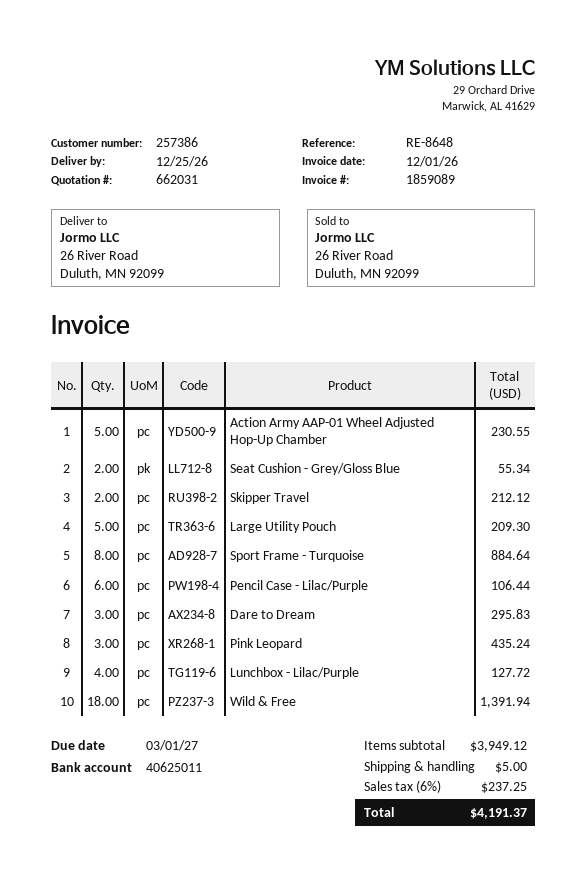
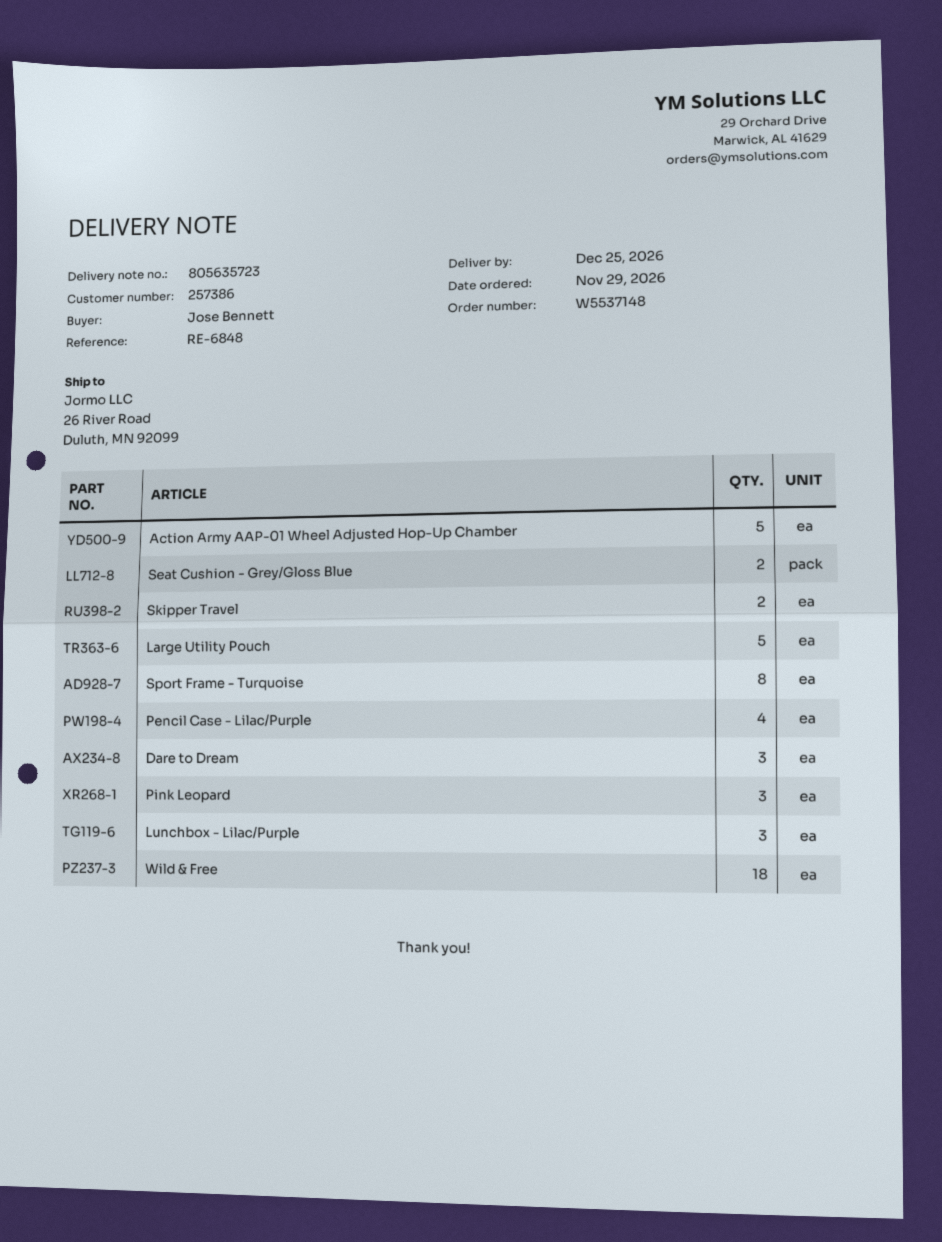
reference: RE-8648 -> RE-6848
Pencil Case - Lilac/Purple: 6 -> 4
Lunchbox - Lilac/Purple: 4 -> 3

